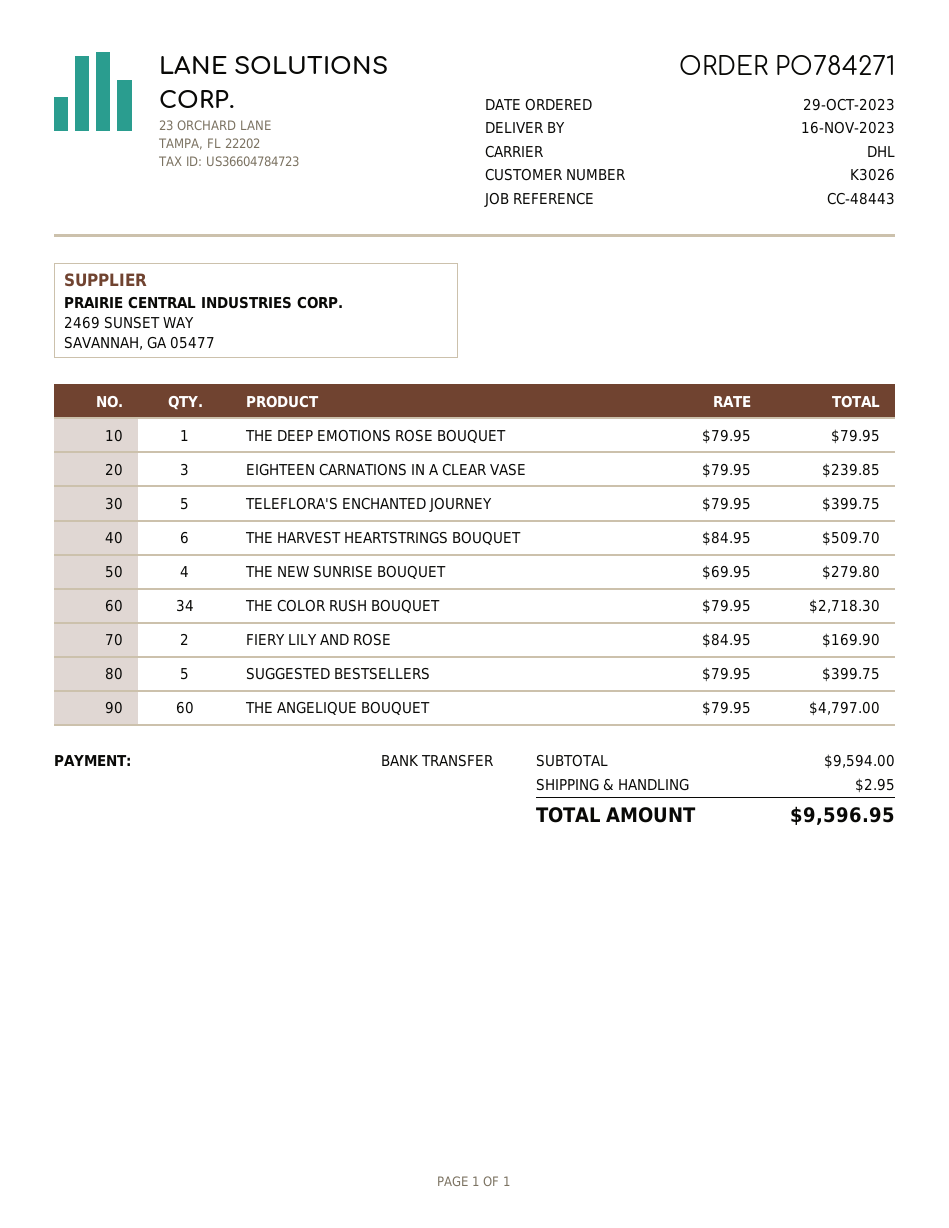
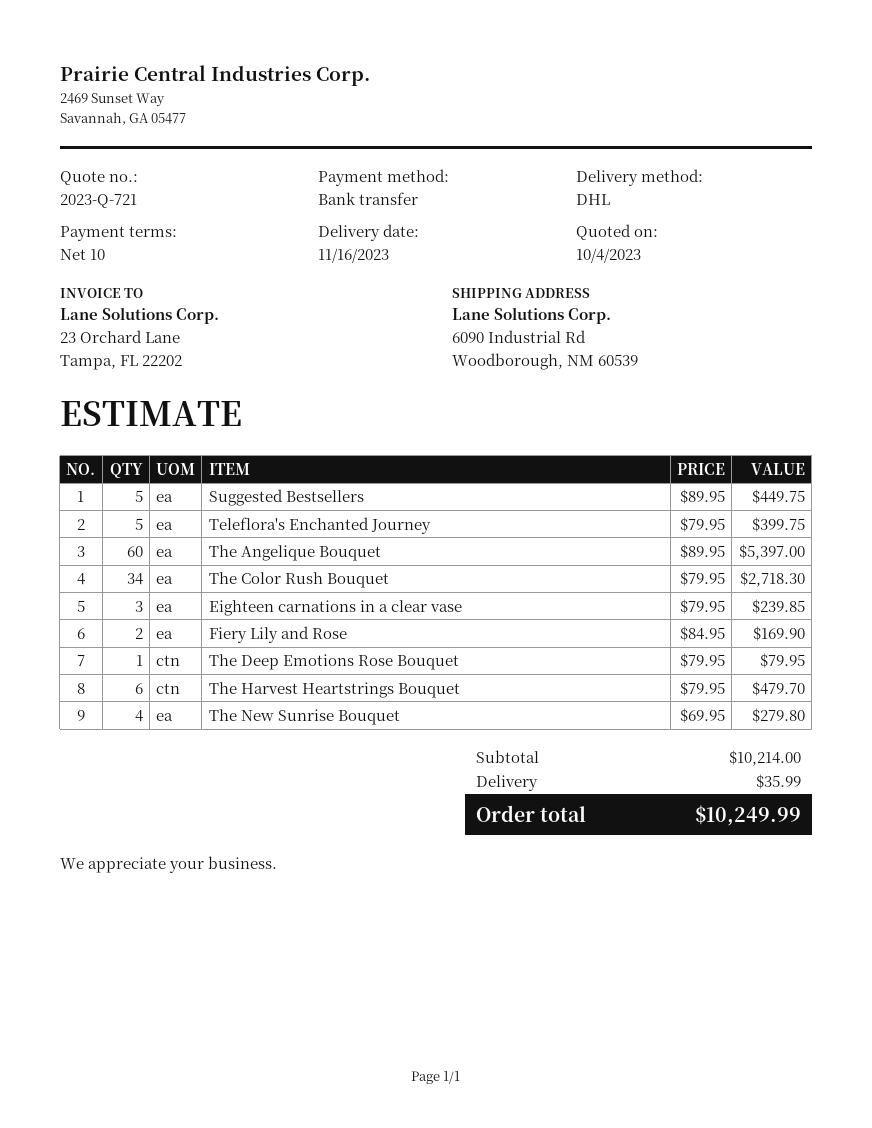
THE HARVEST HEARTSTRINGS BOUQUET: 6 x 84.95 = 509.70 -> 6 x 79.95 = 479.70
SUGGESTED BESTSELLERS: 5 x 79.95 = 399.75 -> 5 x 89.95 = 449.75
THE ANGELIQUE BOUQUET: 60 x 79.95 = 4797.00 -> 60 x 89.95 = 5397.00
subtotal: 9594.00 -> 10214.00
shipping: 2.95 -> 35.99
total: 9596.95 -> 10249.99

